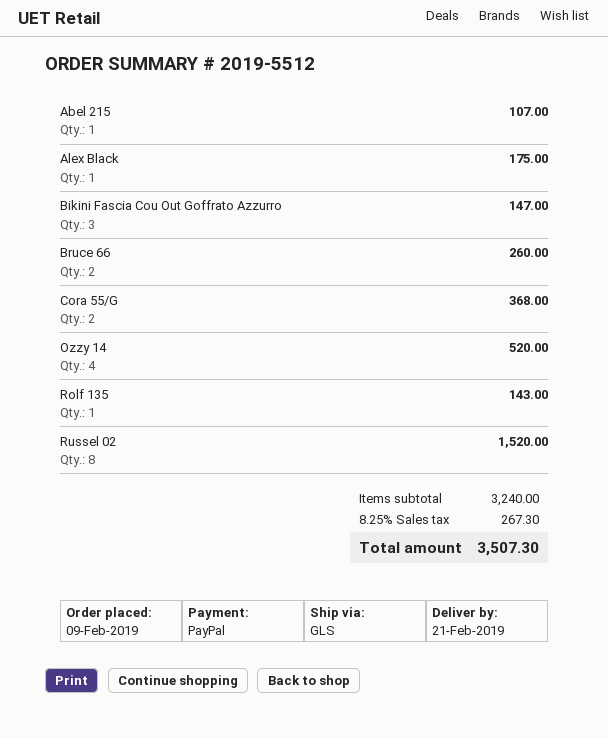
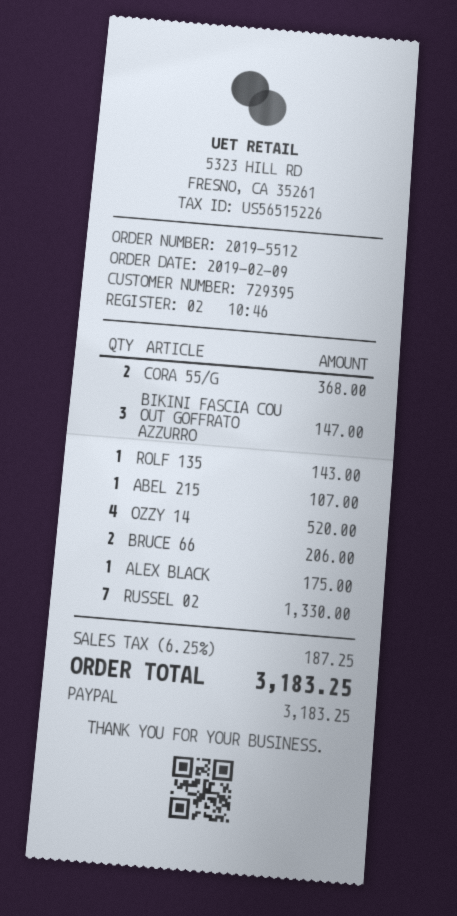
Bruce 66: 2 for 260.00 -> 2 for 206.00
Russel 02: 8 for 1520.00 -> 7 for 1330.00
tax: 8.25% = 267.30 -> 6.25% = 187.25
total: 3507.30 -> 3183.25

